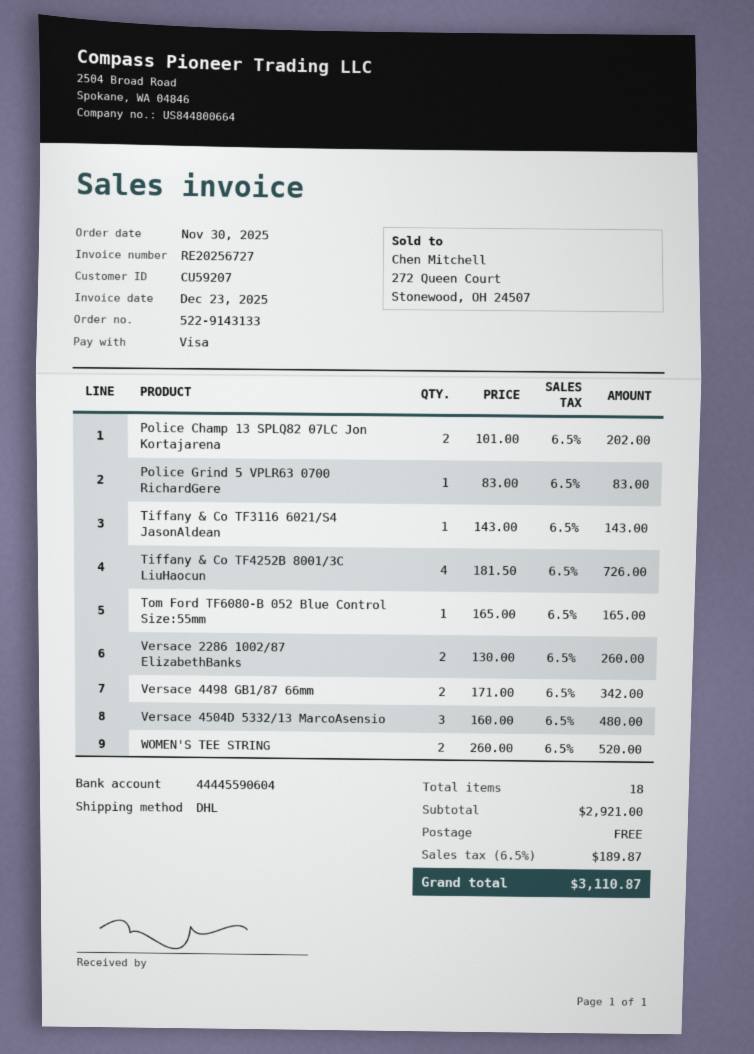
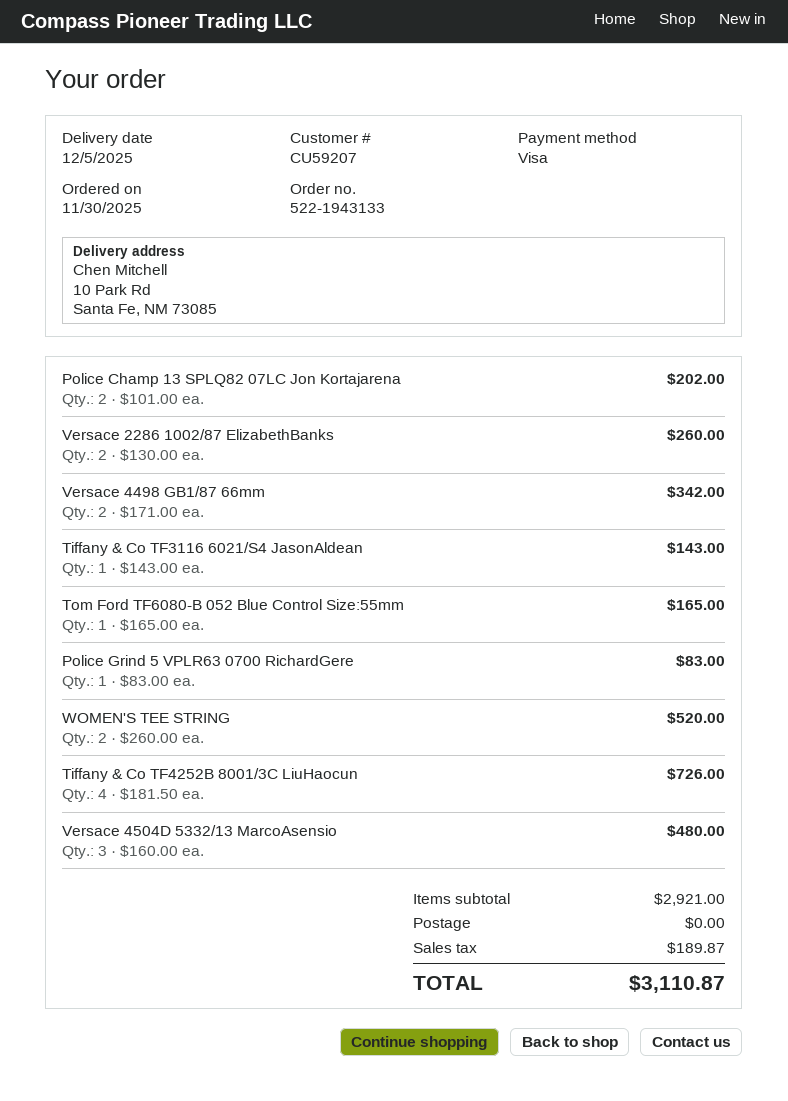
order number: 522-9143133 -> 522-1943133

